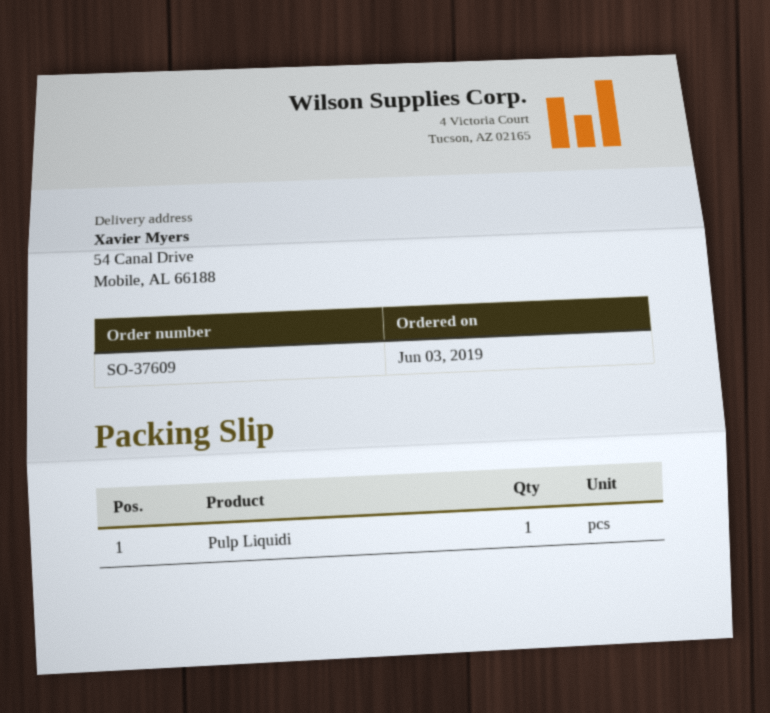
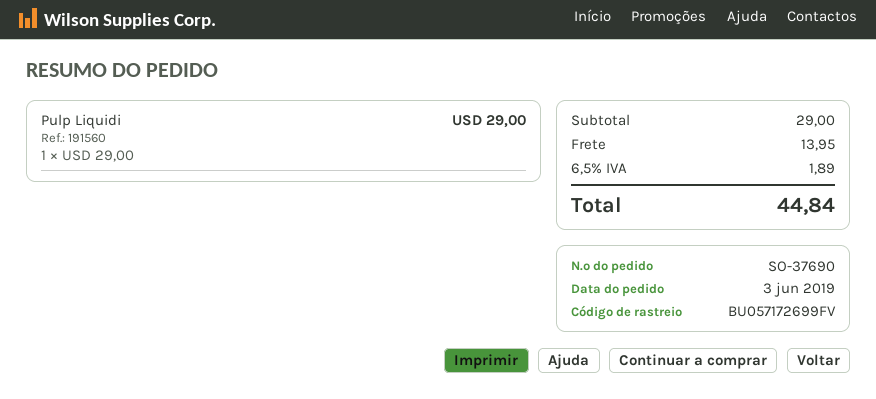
order number: SO-37609 -> SO-37690

